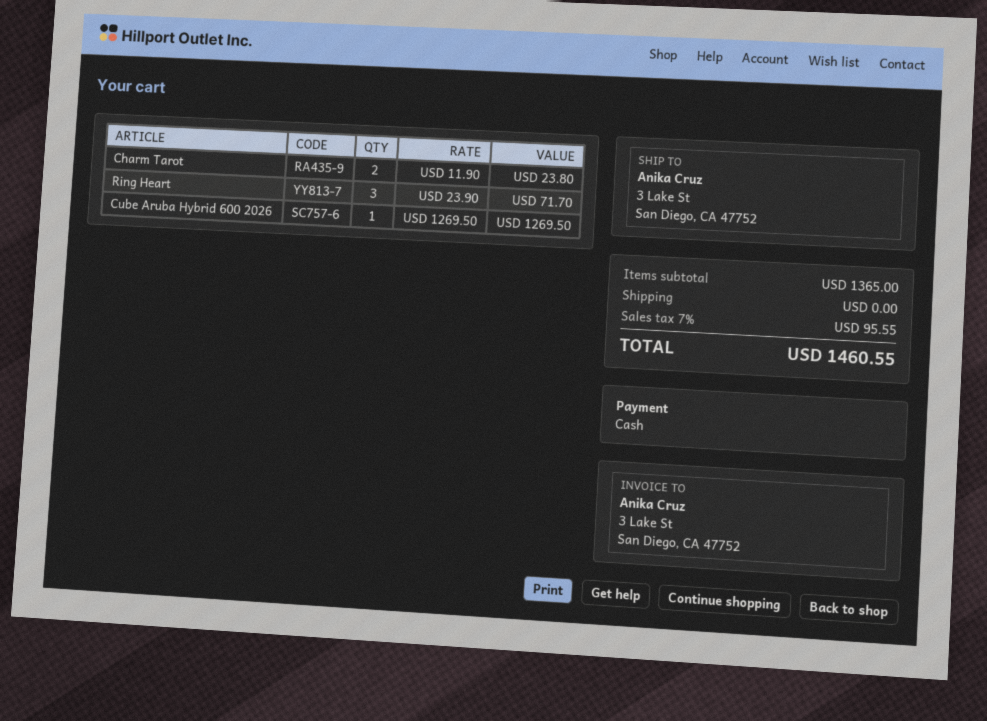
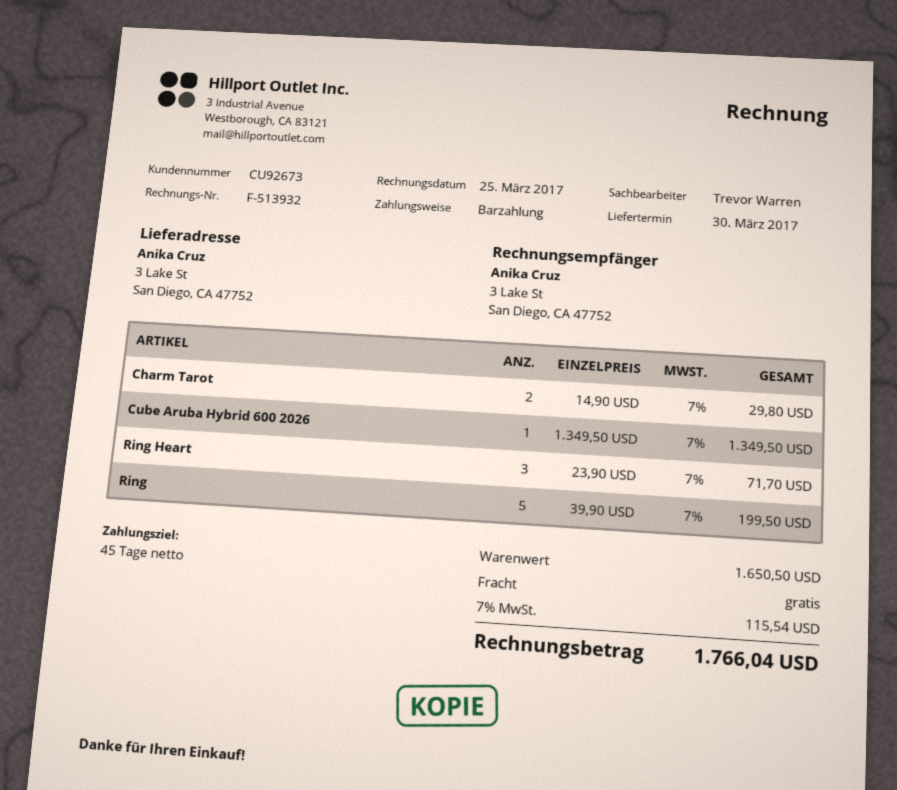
Charm Tarot: 2 x 11.90 = 23.80 -> 2 x 14.90 = 29.80
Cube Aruba Hybrid 600 2026: 1 x 1269.50 = 1269.50 -> 1 x 1349.50 = 1349.50
Ring: none -> 5 x 39.90 = 199.50
subtotal: 1365.00 -> 1650.50
tax: 7% = 95.55 -> 7% = 115.54
total: 1460.55 -> 1766.04

